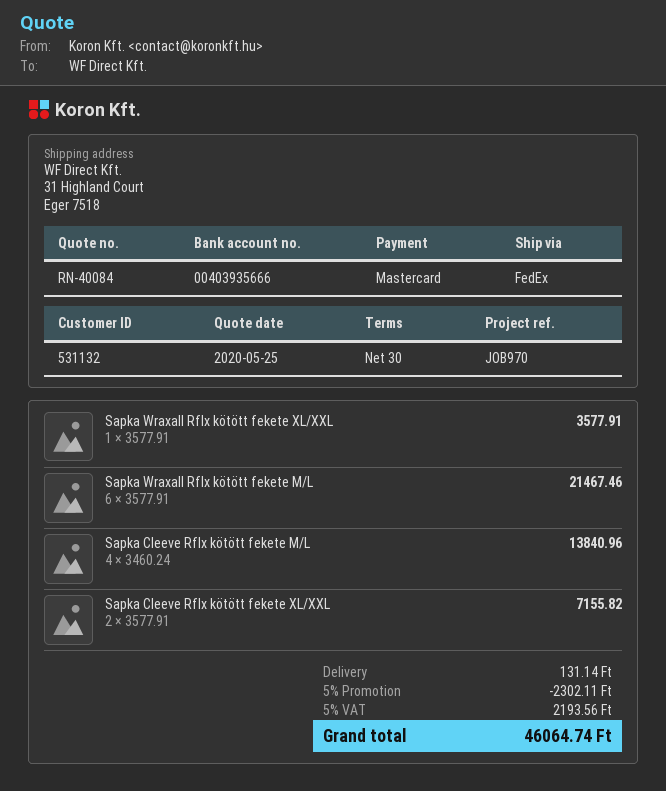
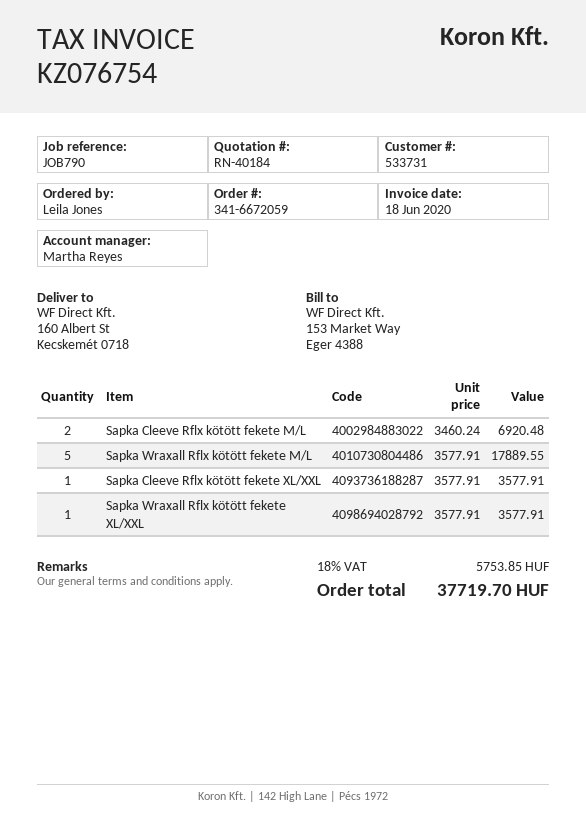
quote number: RN-40084 -> RN-40184
customer number: 531132 -> 533731
reference: JOB970 -> JOB790
ship to: 31 Highland Court, Eger 7518 -> 160 Albert St, Kecskemét 0718
Sapka Wraxall Rflx kötött fekete M/L: 6 x 3577.91 = 21467.46 -> 5 x 3577.91 = 17889.55
Sapka Cleeve Rflx kötött fekete M/L: 4 x 3460.24 = 13840.96 -> 2 x 3460.24 = 6920.48
Sapka Cleeve Rflx kötött fekete XL/XXL: 2 x 3577.91 = 7155.82 -> 1 x 3577.91 = 3577.91
discount: 5% = 2302.11 -> none
shipping: 131.14 -> none
tax: 5% = 2193.56 -> 18% = 5753.85
total: 46064.74 -> 37719.70

